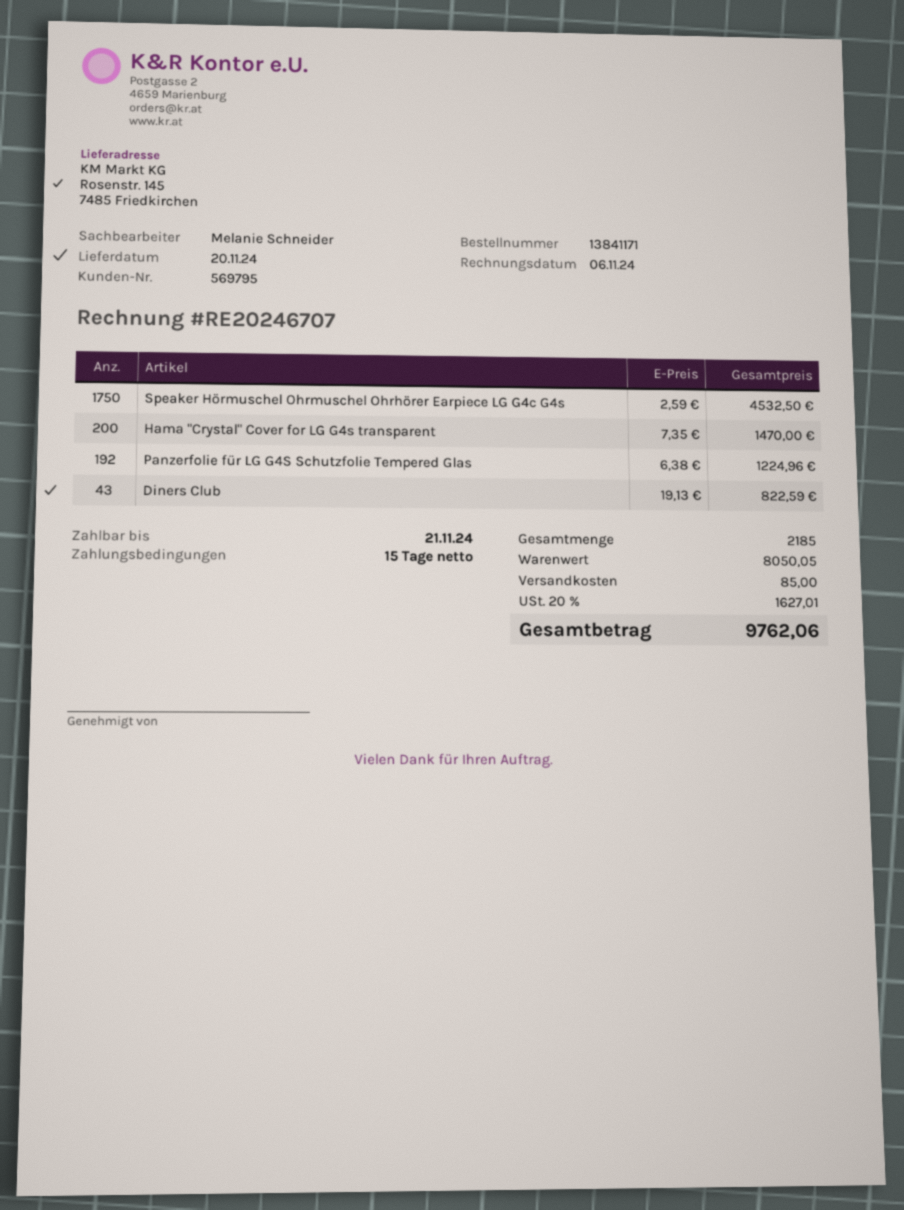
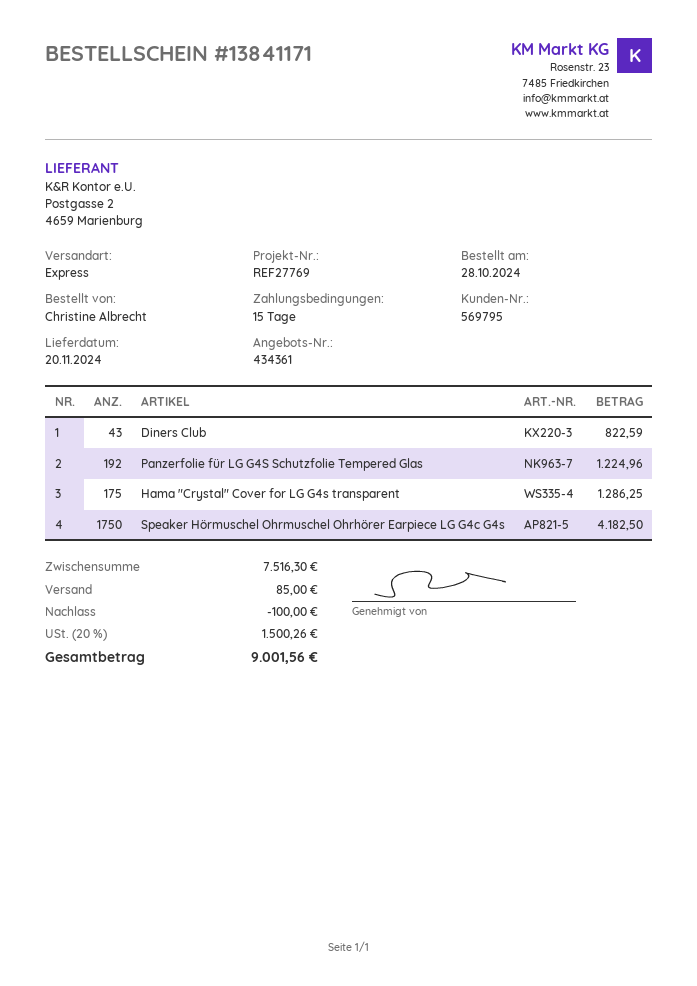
Speaker Hörmuschel Ohrmuschel Ohrhörer Earpiece LG G4c G4s: 1750 for 4532.50 -> 1750 for 4182.50
Hama "Crystal" Cover for LG G4s transparent: 200 for 1470.00 -> 175 for 1286.25
subtotal: 8050.05 -> 7516.30
discount: none -> 100.00
tax: 20% = 1627.01 -> 20% = 1500.26
total: 9762.06 -> 9001.56

